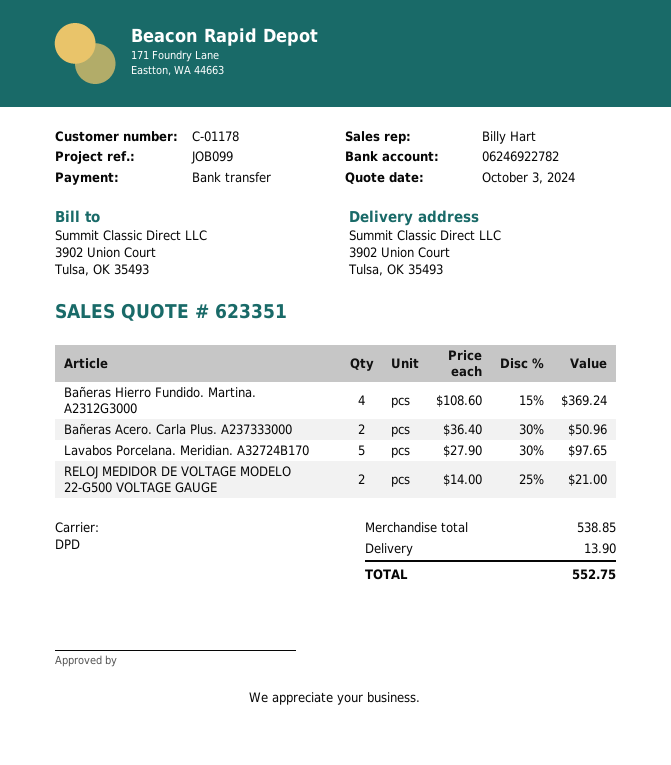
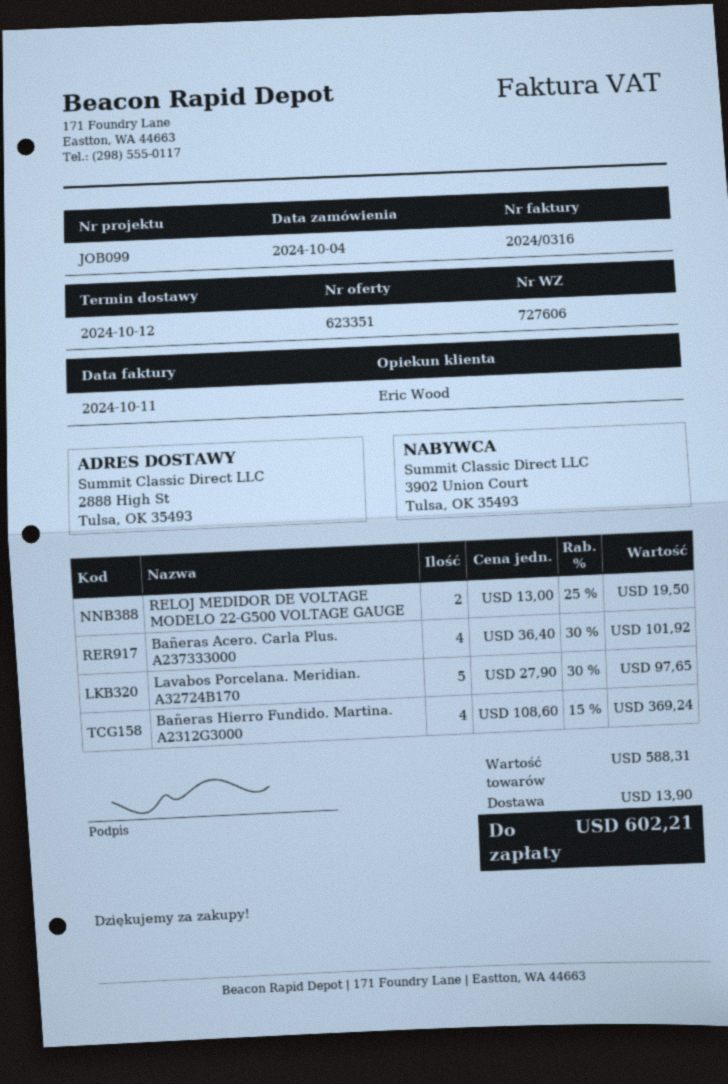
sales rep: Billy Hart -> Eric Wood
ship to: 3902 Union Court, Tulsa, OK 35493 -> 2888 High St, Tulsa, OK 35493
Bañeras Acero. Carla Plus. A237333000: 2 x 36.40 - 30% = 50.96 -> 4 x 36.40 - 30% = 101.92
RELOJ MEDIDOR DE VOLTAGE MODELO 22-G500 VOLTAGE GAUGE: 2 x 14.00 - 25% = 21.00 -> 2 x 13.00 - 25% = 19.50
subtotal: 538.85 -> 588.31
total: 552.75 -> 602.21

